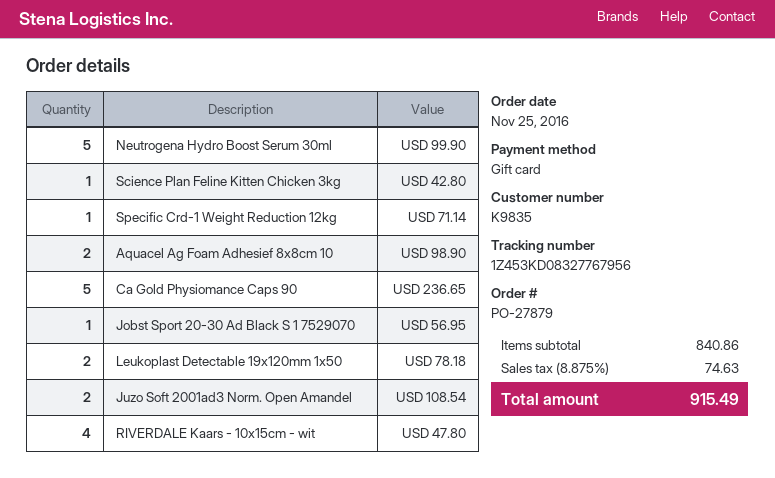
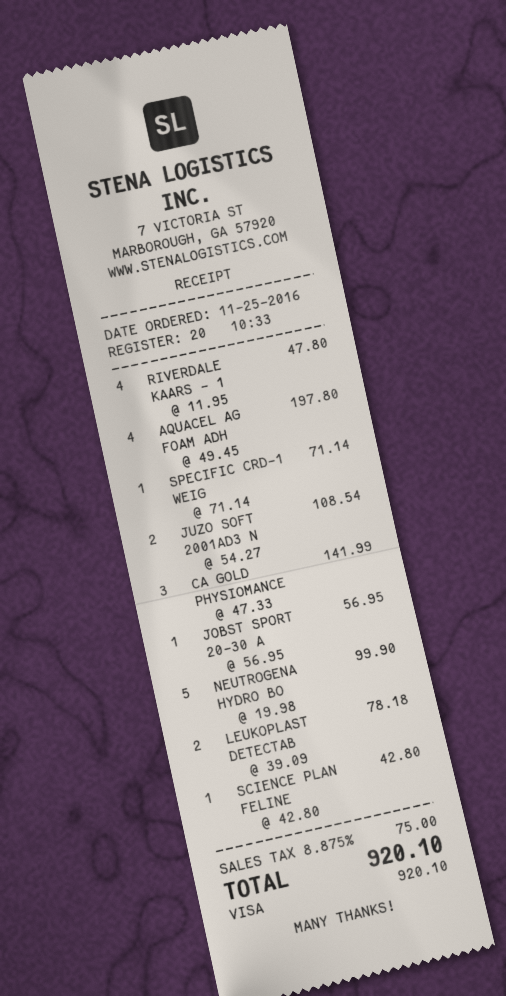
payment method: gift card -> Visa
Aquacel Ag Foam Adhesief 8x8cm 10: 2 for 98.90 -> 4 for 197.80
Ca Gold Physiomance Caps 90: 5 for 236.65 -> 3 for 141.99
tax: 8.875% = 74.63 -> 8.875% = 75.00
total: 915.49 -> 920.10

